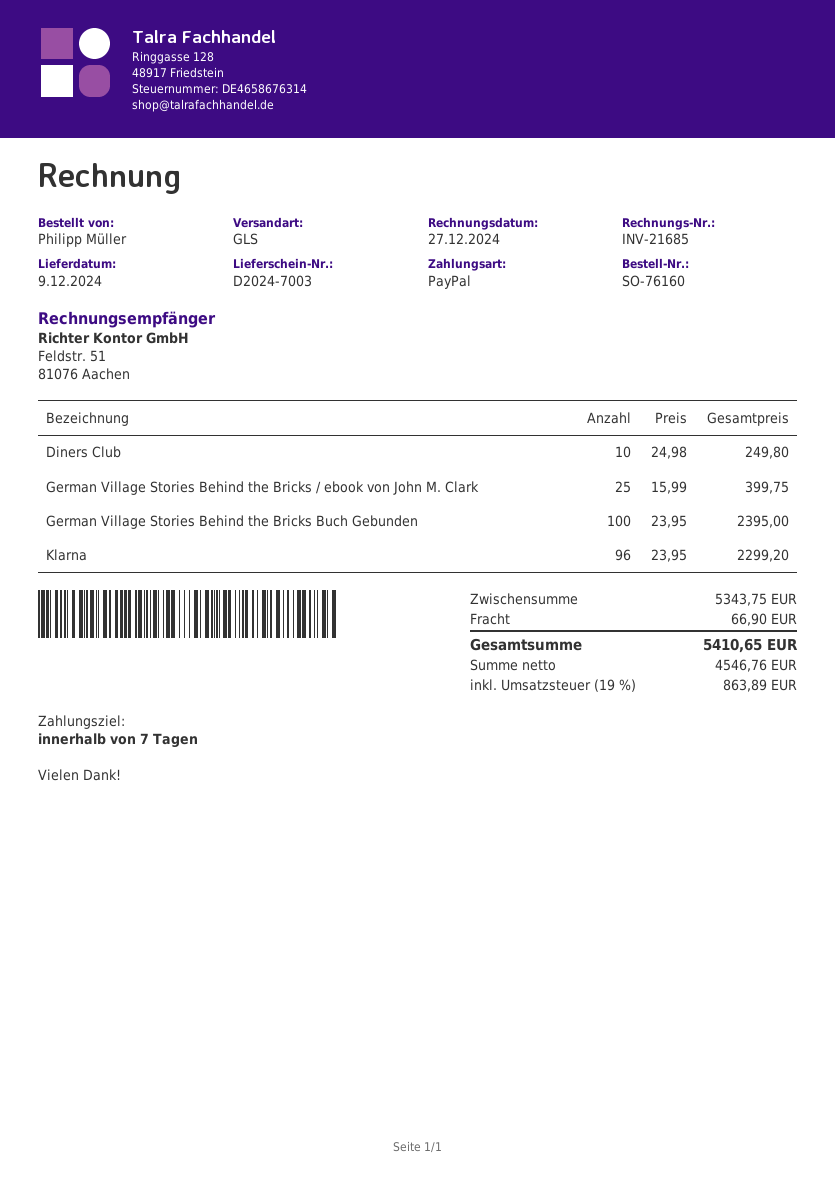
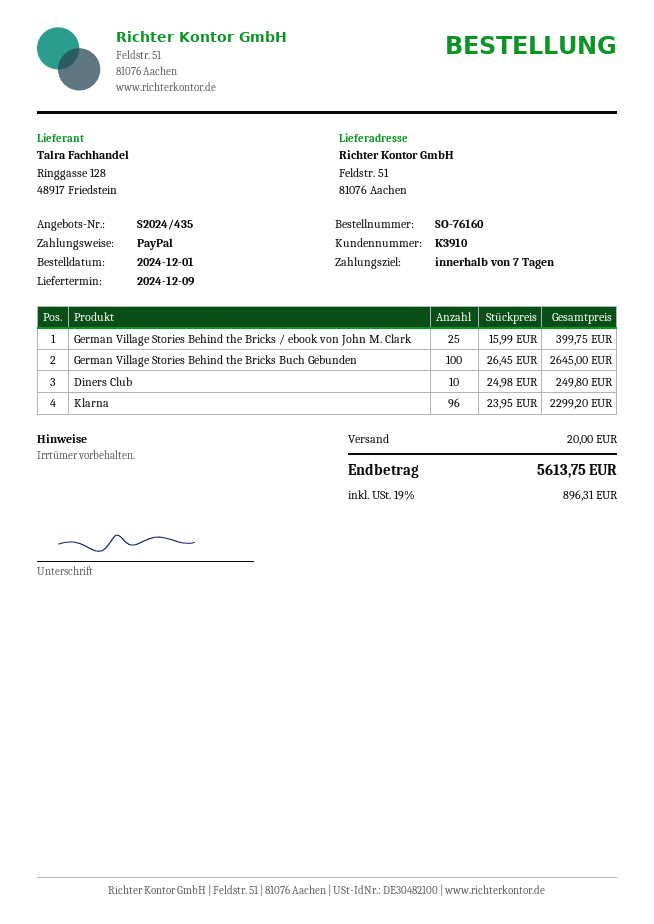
German Village Stories Behind the Bricks Buch Gebunden: 100 x 23.95 = 2395.00 -> 100 x 26.45 = 2645.00
shipping: 66.90 -> 20.00
tax: 19% = 863.89 -> 19% = 896.31
total: 5410.65 -> 5613.75

